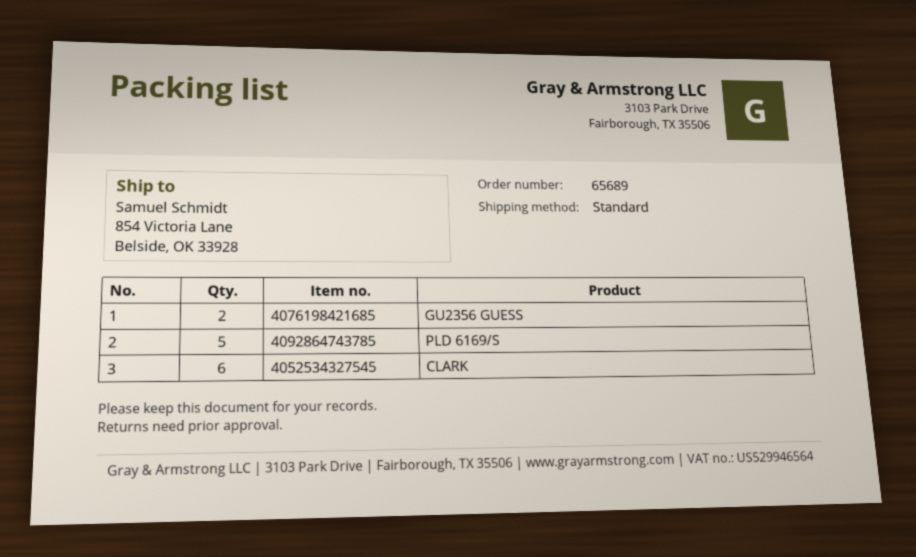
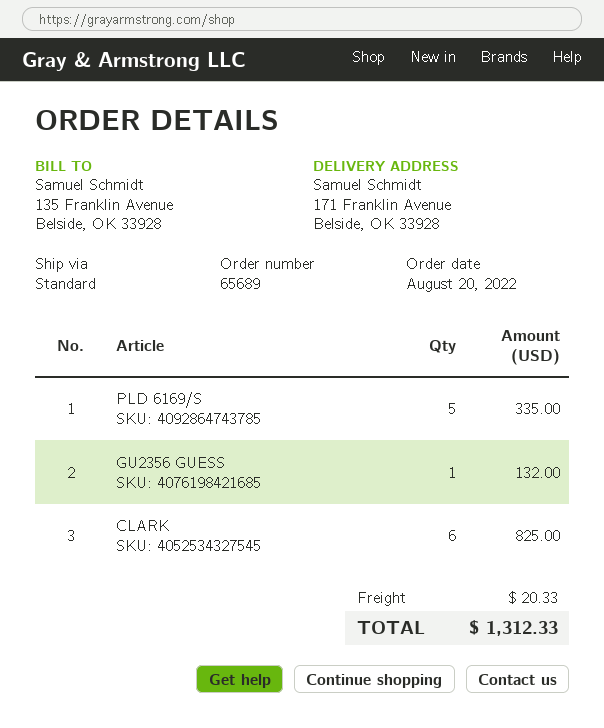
ship to: 854 Victoria Lane, Belside, OK 33928 -> 171 Franklin Avenue, Belside, OK 33928
GU2356 GUESS: 2 -> 1

